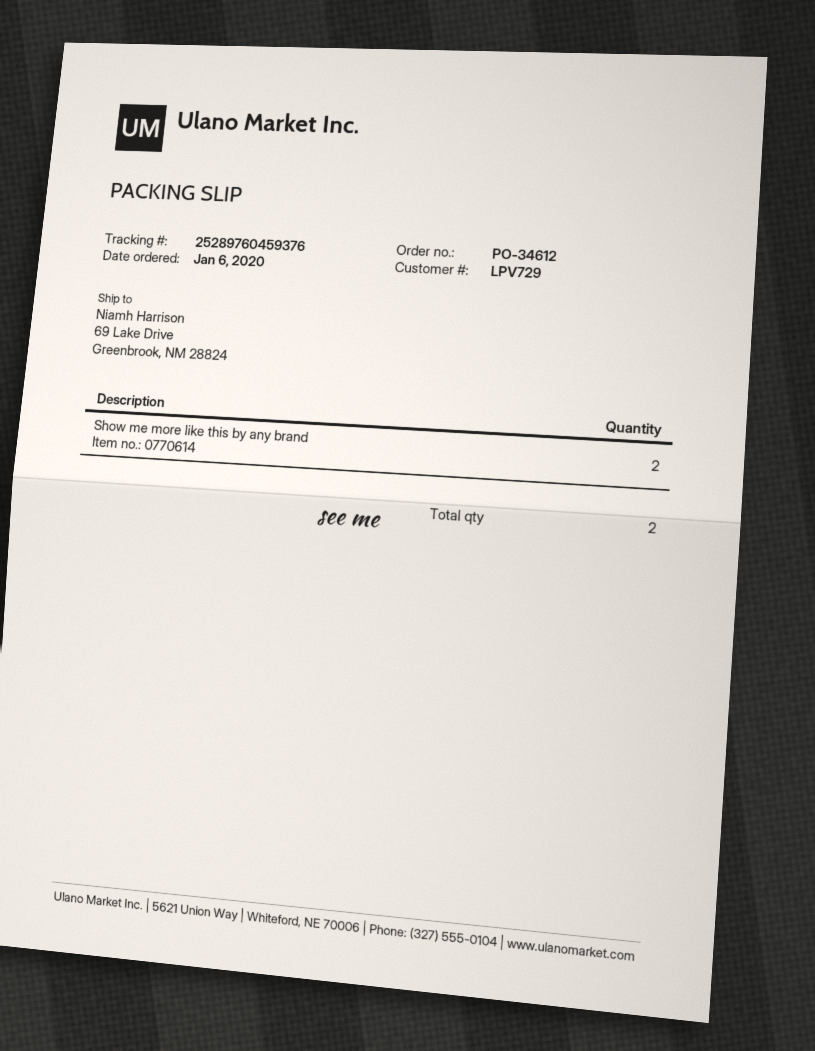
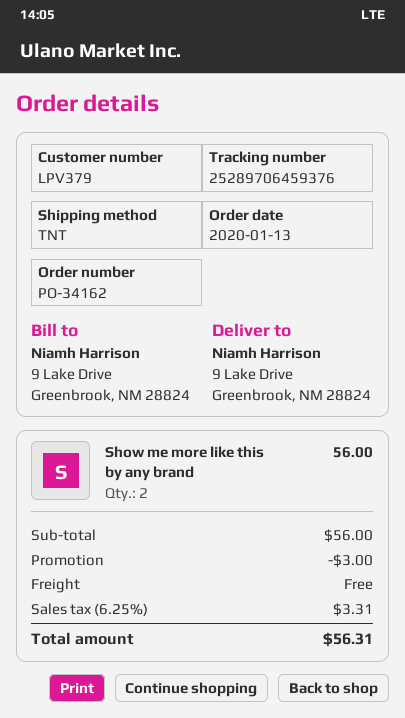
order number: PO-34612 -> PO-34162
order date: 2020-01-06 -> 2020-01-13
customer number: LPV729 -> LPV379
tracking number: 25289760459376 -> 25289706459376
ship to: 69 Lake Drive, Greenbrook, NM 28824 -> 9 Lake Drive, Greenbrook, NM 28824

